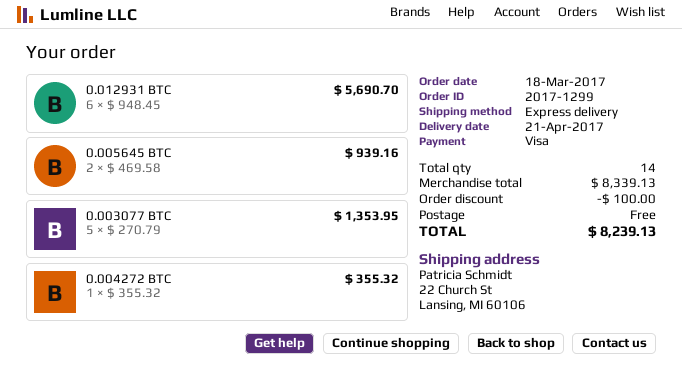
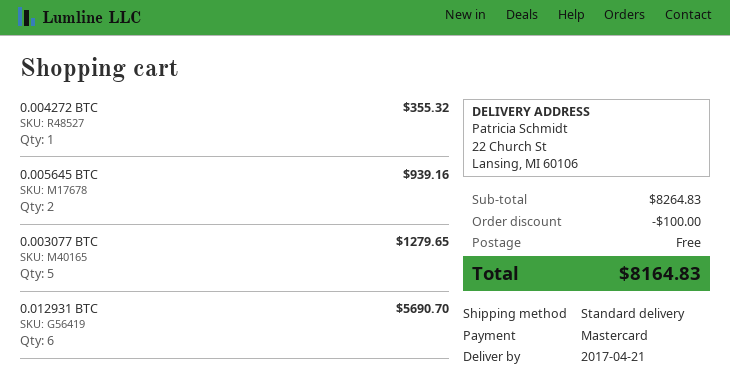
payment method: Visa -> Mastercard
shipping method: express -> standard
0.003077 BTC: 5 for 1353.95 -> 5 for 1279.65
subtotal: 8339.13 -> 8264.83
total: 8239.13 -> 8164.83

